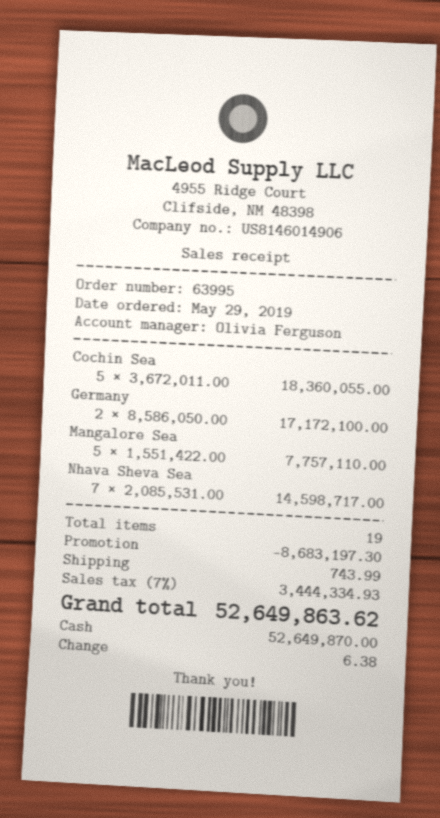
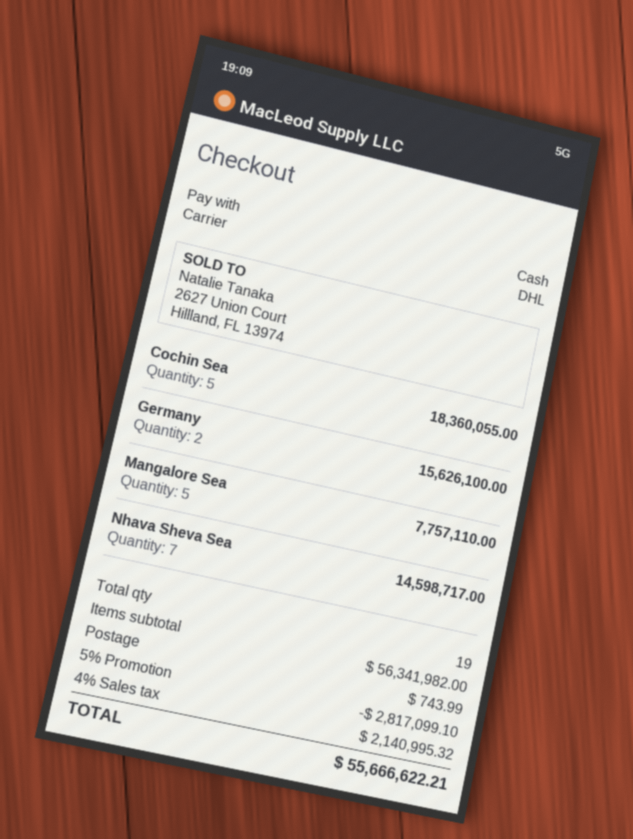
Germany: 2 for 17172100.00 -> 2 for 15626100.00
discount: 8683197.30 -> 2817099.10
tax: 7% = 3444334.93 -> 4% = 2140995.32
total: 52649863.62 -> 55666622.21

